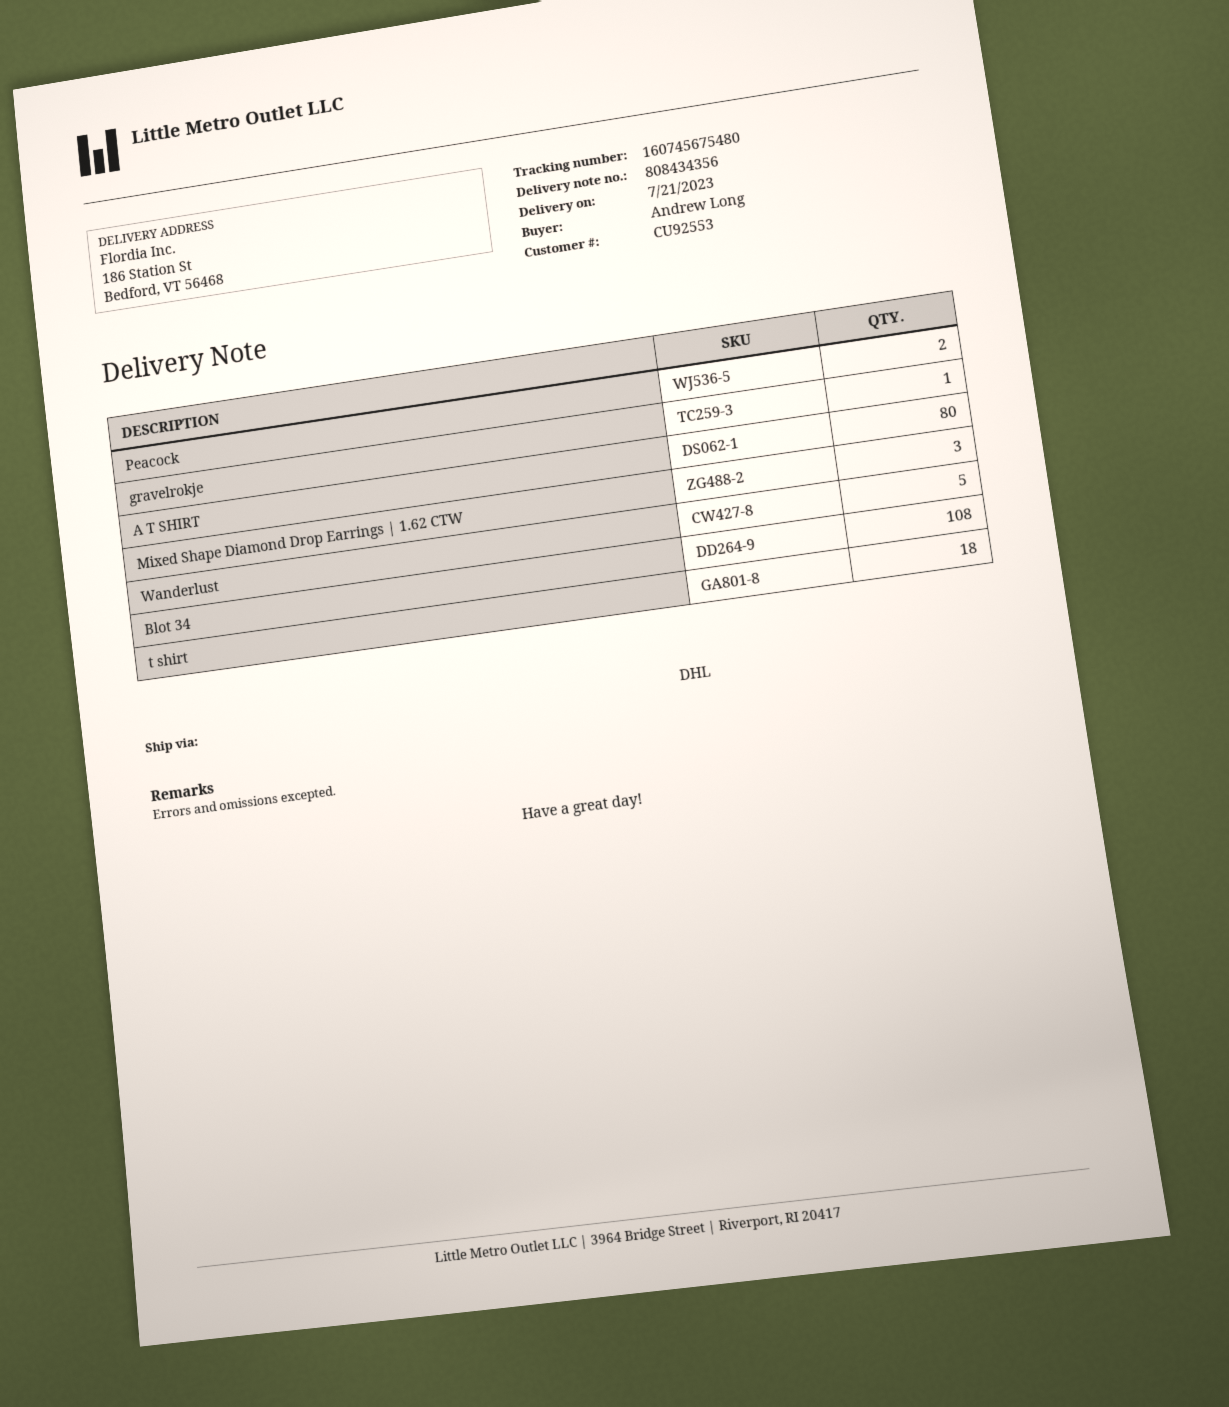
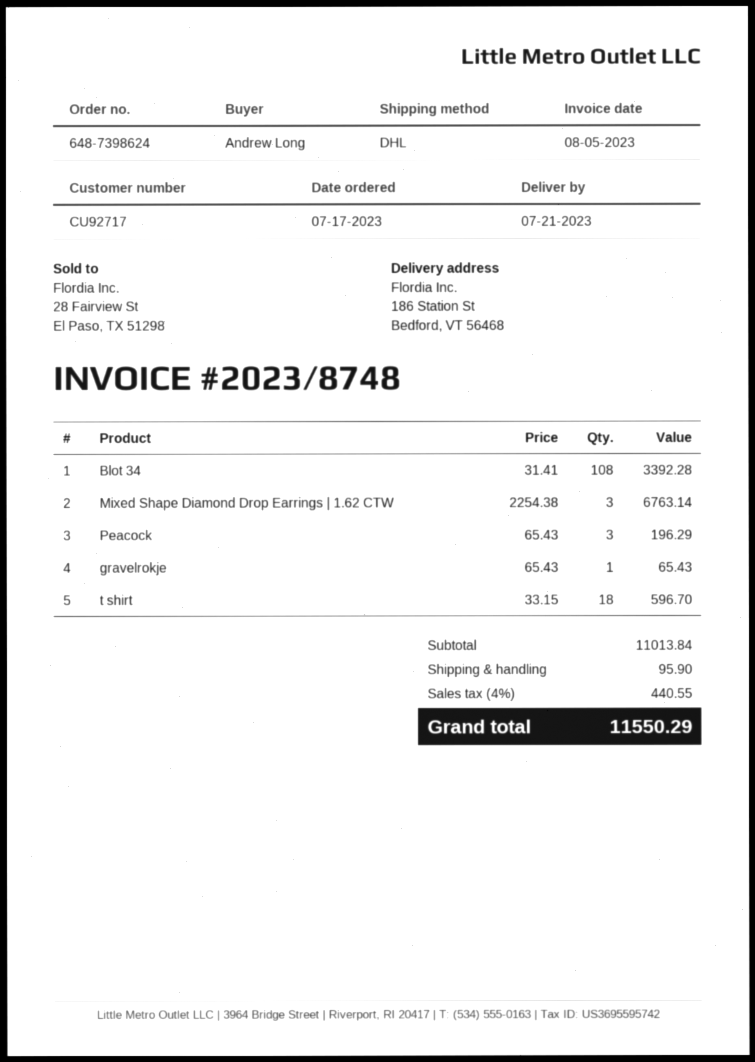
customer number: CU92553 -> CU92717
Peacock: 2 -> 3
A T SHIRT: 80 -> none
Wanderlust: 5 -> none

